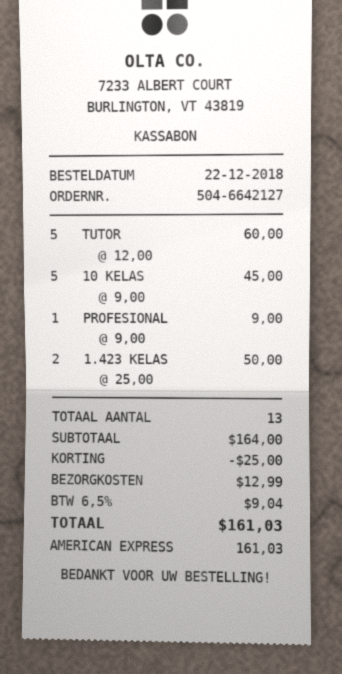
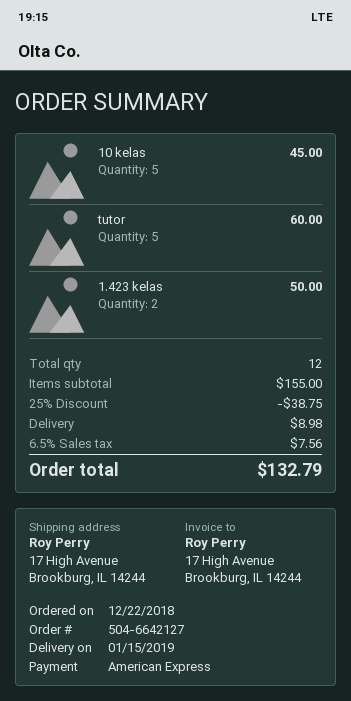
PROFESIONAL: 1 for 9.00 -> none
total quantity: 13 -> 12
subtotal: 164.00 -> 155.00
discount: 25.00 -> 38.75
shipping: 12.99 -> 8.98
tax: 6.5% = 9.04 -> 6.5% = 7.56
total: 161.03 -> 132.79

